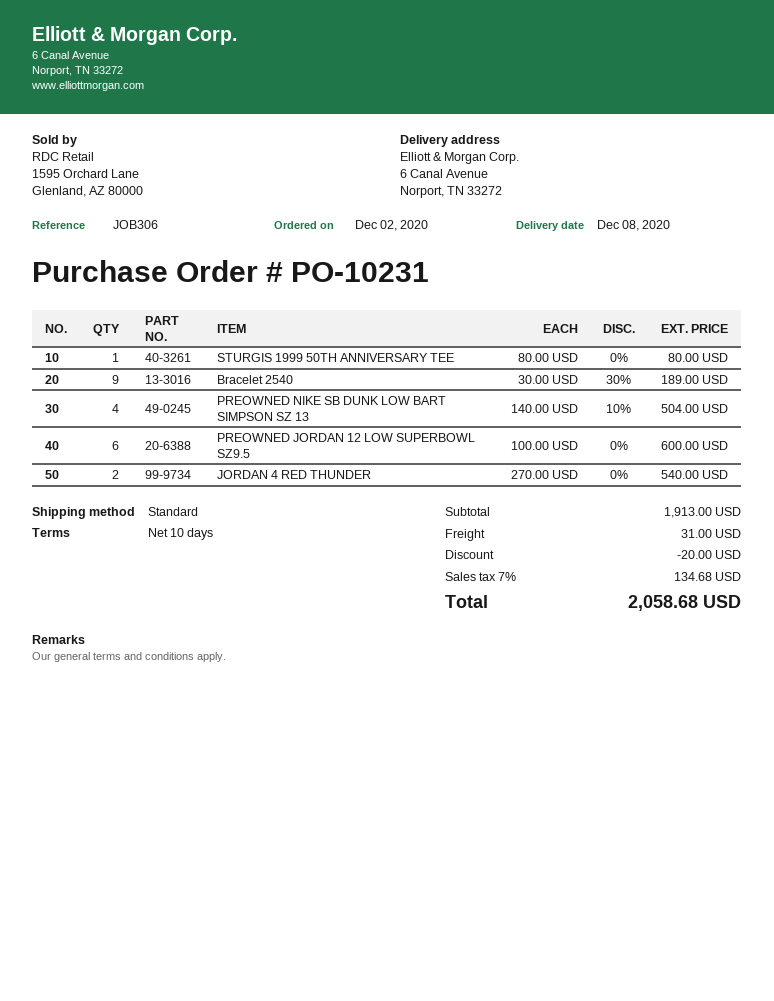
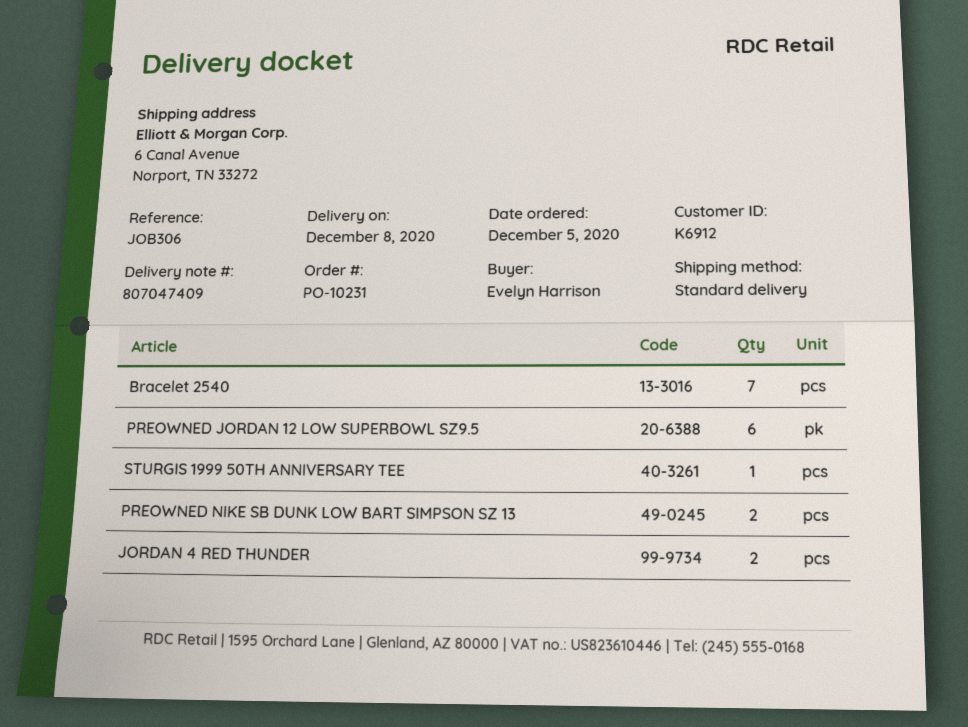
order date: 2020-12-02 -> 2020-12-05
Bracelet 2540: 9 -> 7
PREOWNED NIKE SB DUNK LOW BART SIMPSON SZ 13: 4 -> 2

